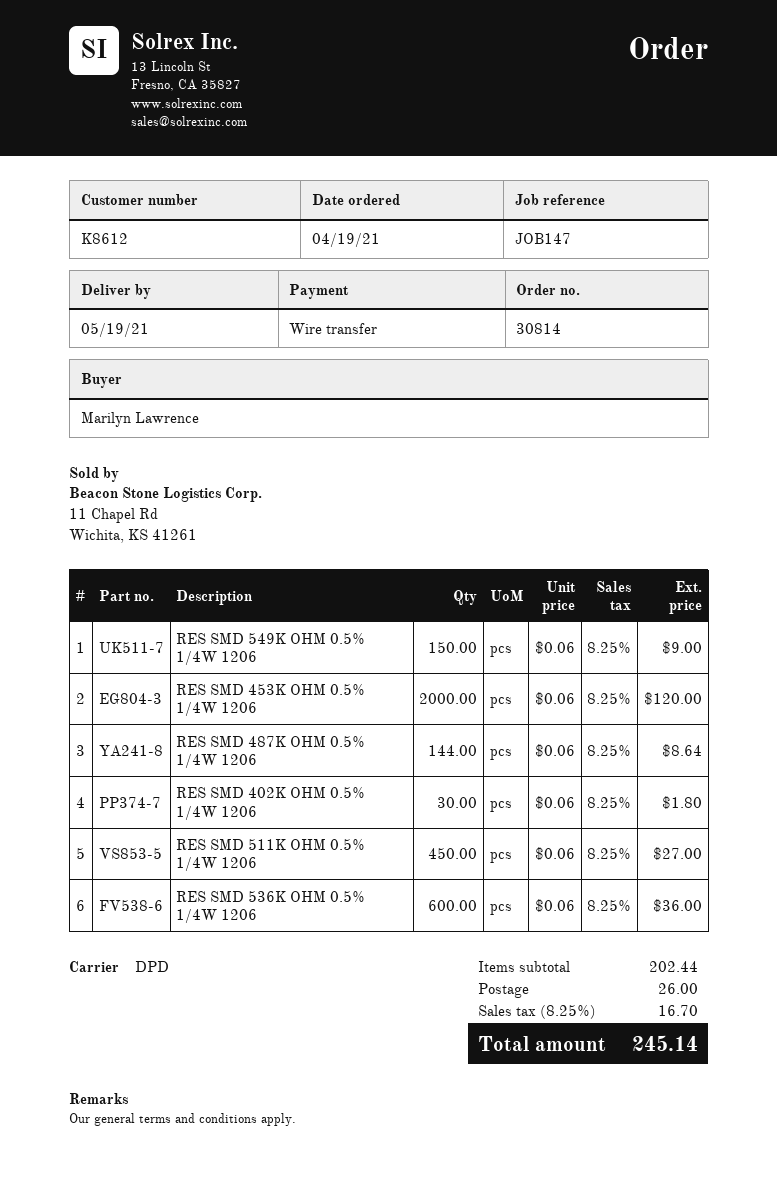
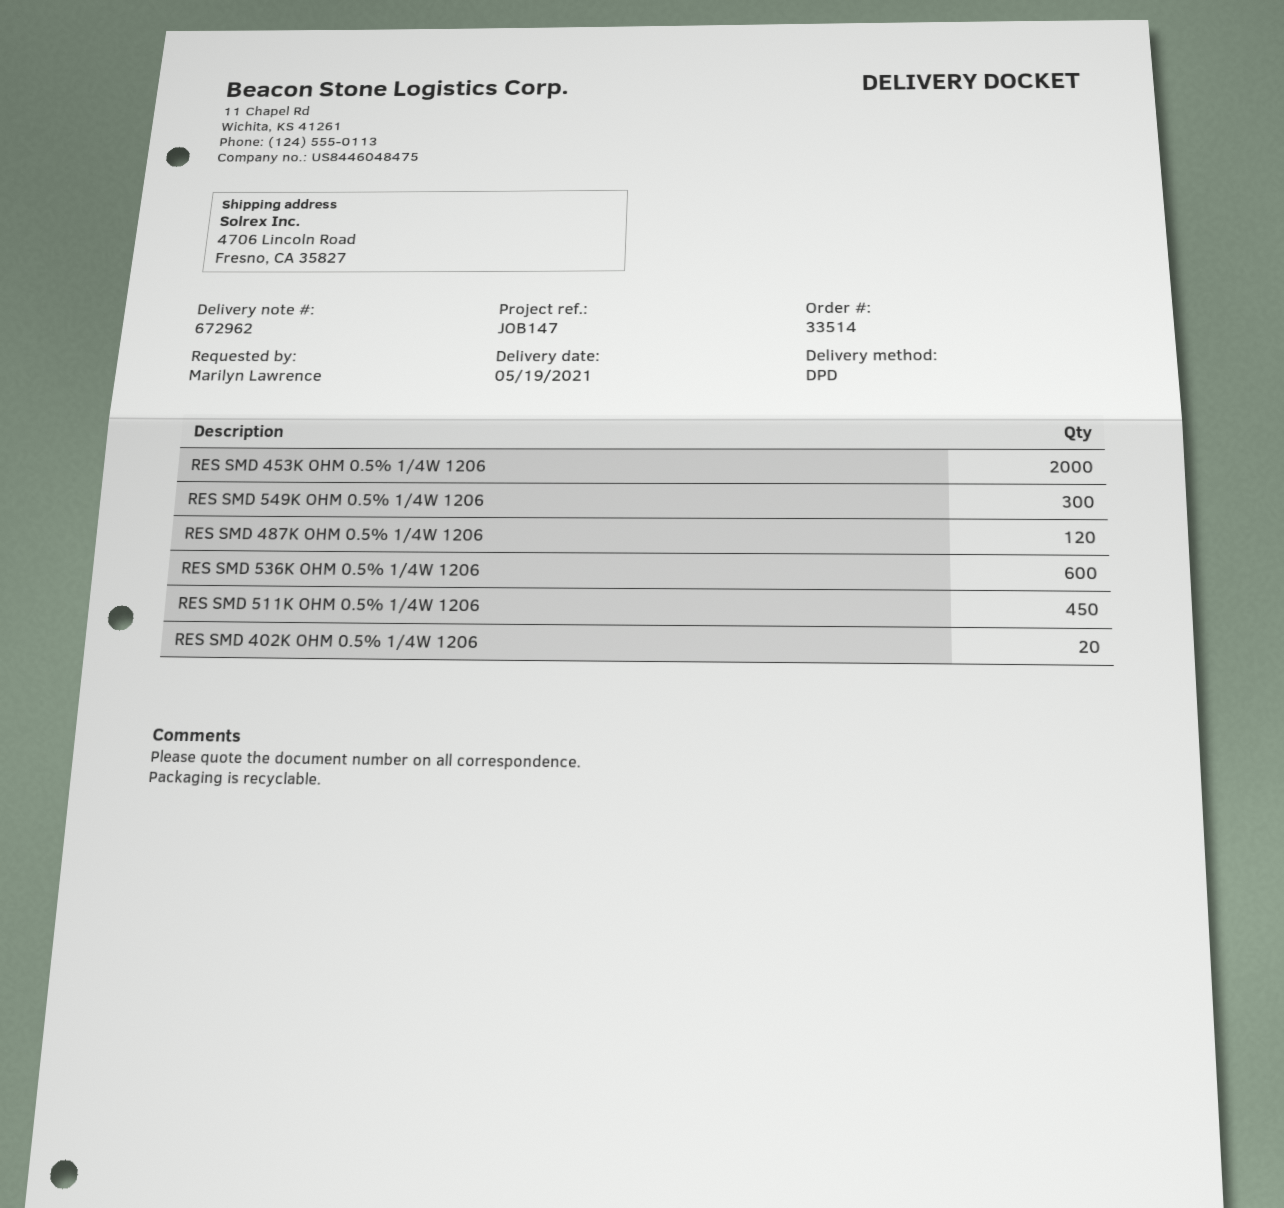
order number: 30814 -> 33514
RES SMD 549K OHM 0.5% 1/4W 1206: 150 -> 300
RES SMD 487K OHM 0.5% 1/4W 1206: 144 -> 120
RES SMD 402K OHM 0.5% 1/4W 1206: 30 -> 20

